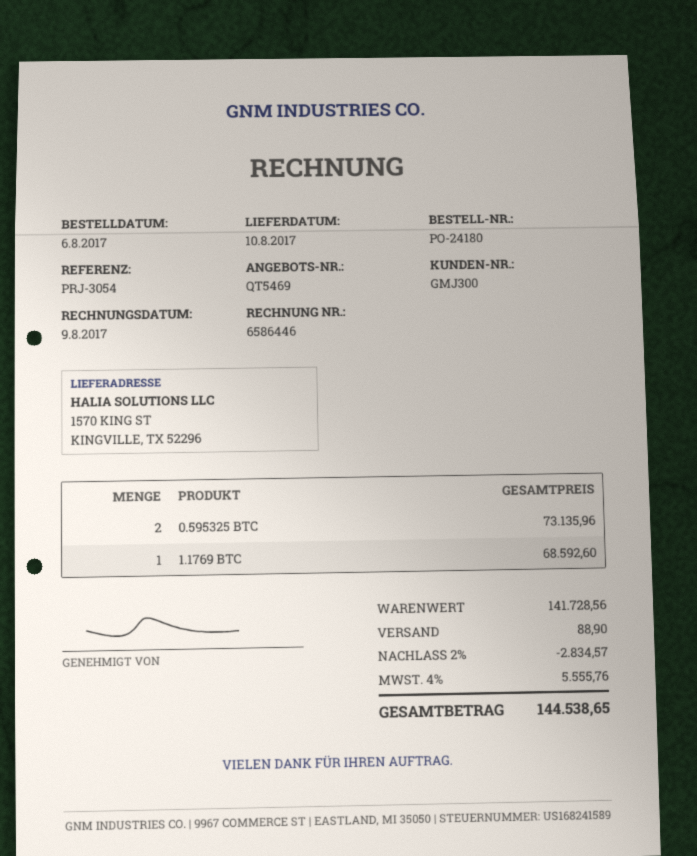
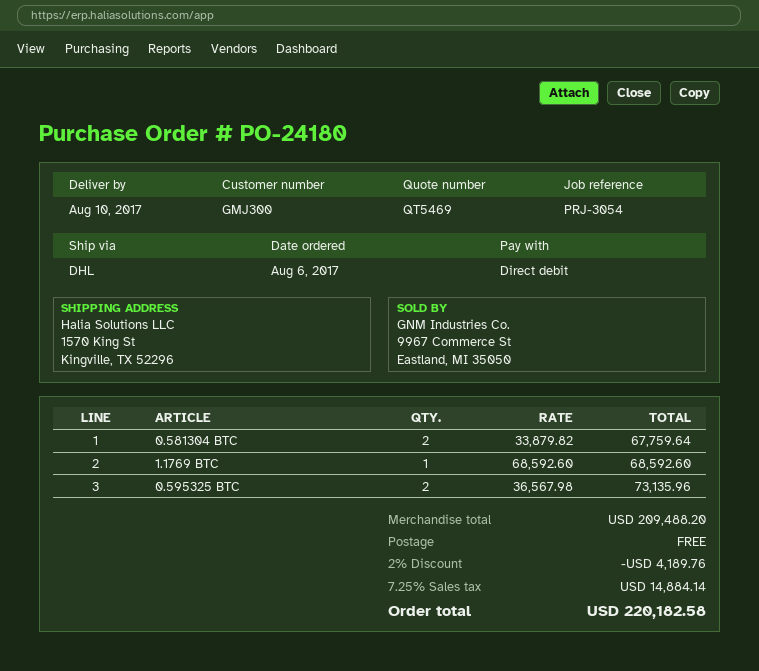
0.581304 BTC: none -> 2 for 67759.64
subtotal: 141728.56 -> 209488.20
discount: 2% = 2834.57 -> 2% = 4189.76
shipping: 88.90 -> 0.00
tax: 4% = 5555.76 -> 7.25% = 14884.14
total: 144538.65 -> 220182.58

